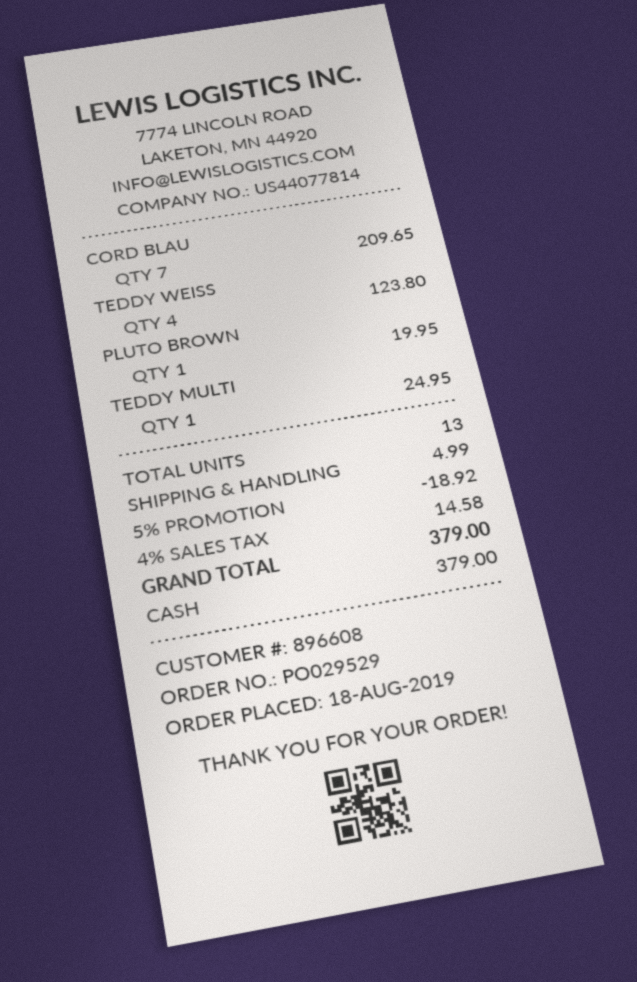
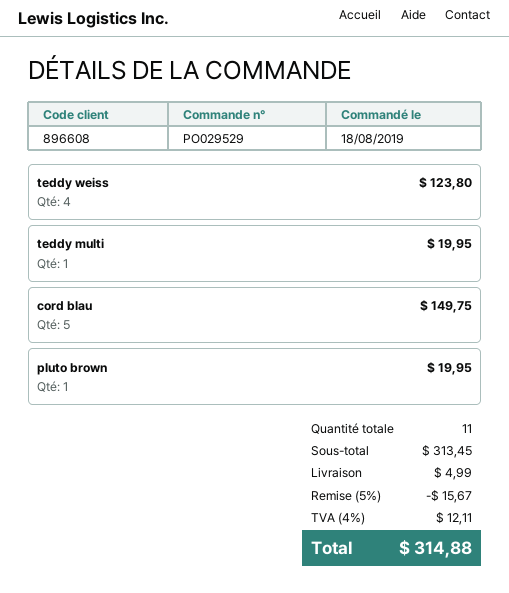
CORD BLAU: 7 for 209.65 -> 5 for 149.75
TEDDY MULTI: 1 for 24.95 -> 1 for 19.95
total quantity: 13 -> 11
discount: 5% = 18.92 -> 5% = 15.67
tax: 4% = 14.58 -> 4% = 12.11
total: 379.00 -> 314.88

